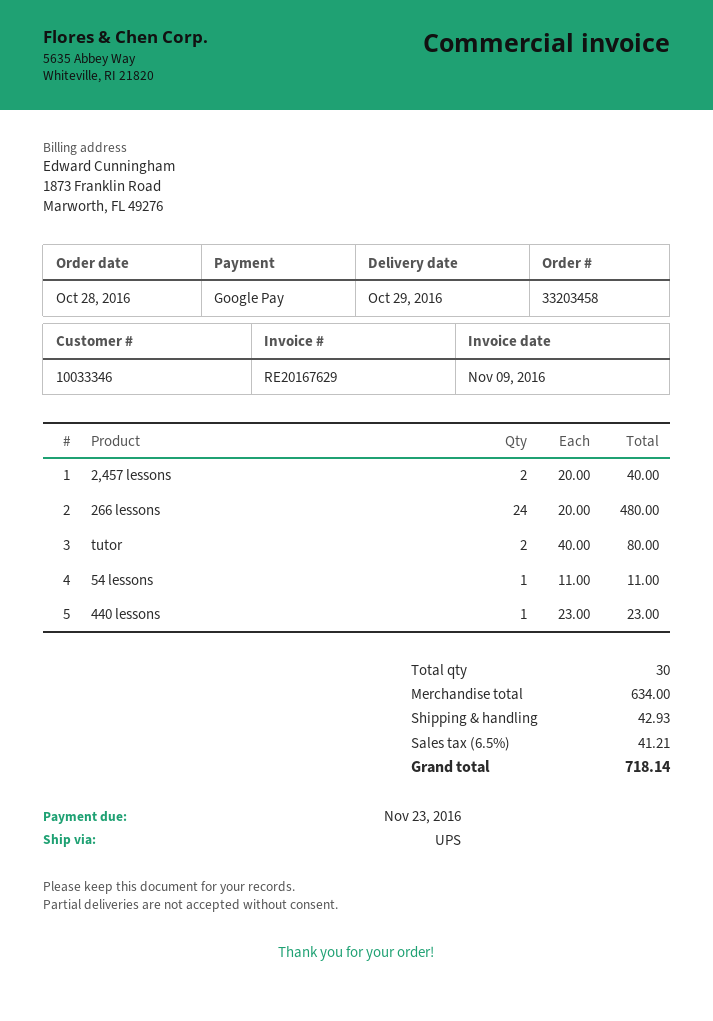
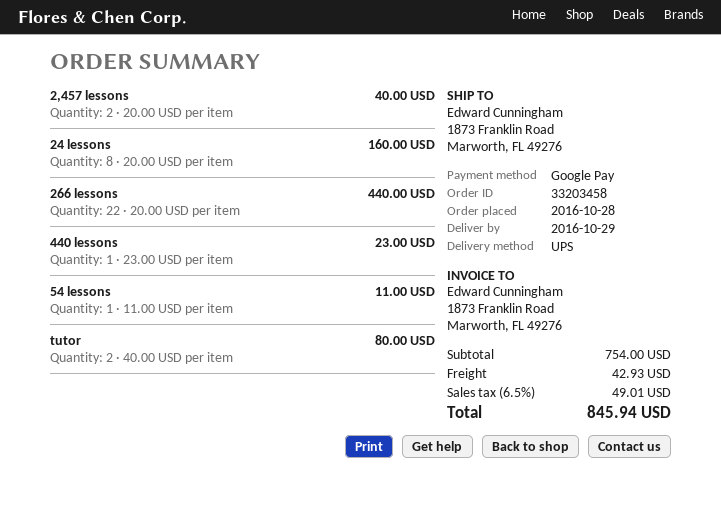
266 lessons: 24 x 20.00 = 480.00 -> 22 x 20.00 = 440.00
24 lessons: none -> 8 x 20.00 = 160.00
subtotal: 634.00 -> 754.00
tax: 6.5% = 41.21 -> 6.5% = 49.01
total: 718.14 -> 845.94

